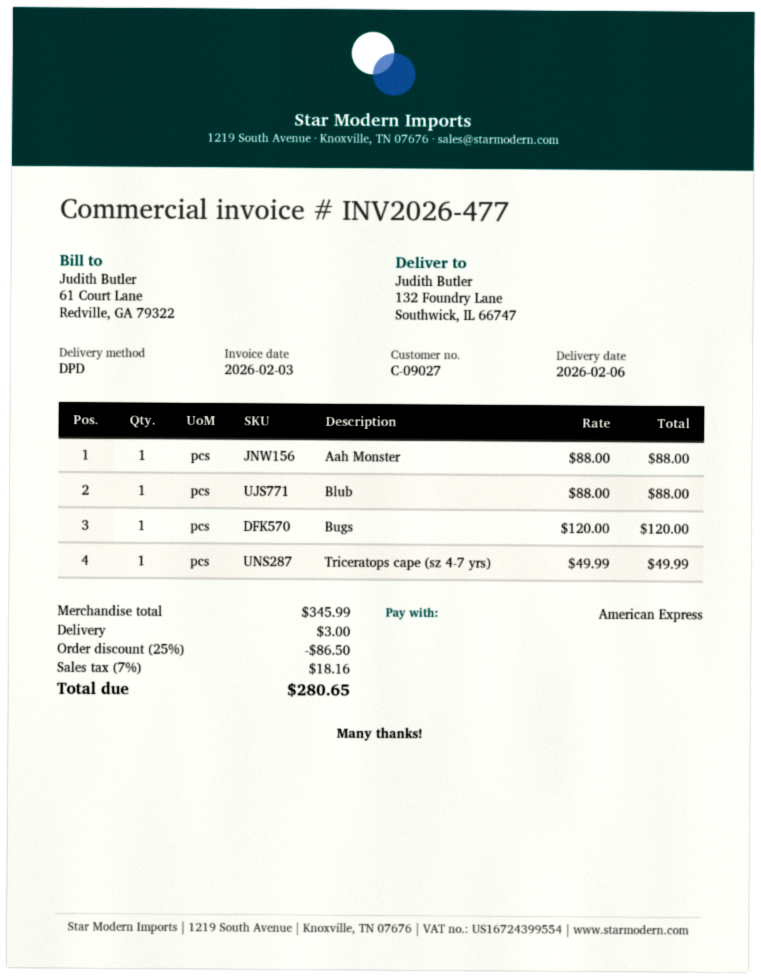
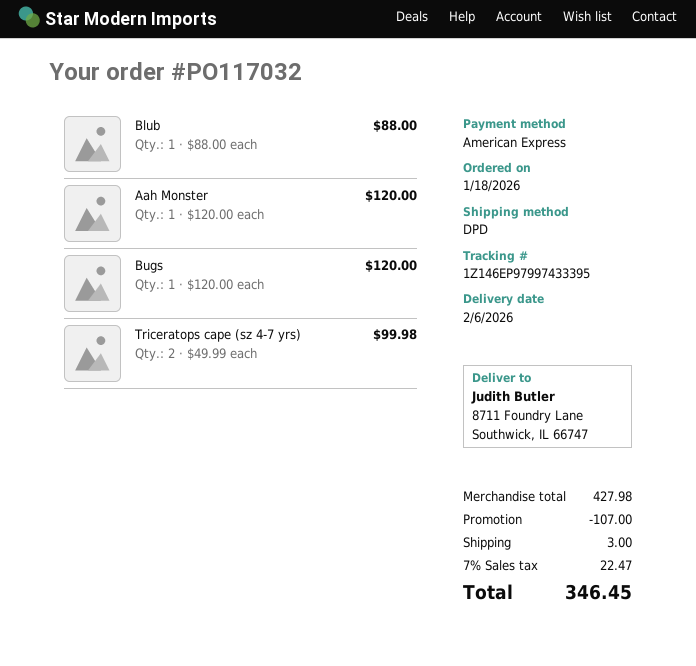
ship to: 132 Foundry Lane, Southwick, IL 66747 -> 8711 Foundry Lane, Southwick, IL 66747
Aah Monster: 1 x 88.00 = 88.00 -> 1 x 120.00 = 120.00
Triceratops cape (sz 4-7 yrs): 1 x 49.99 = 49.99 -> 2 x 49.99 = 99.98
subtotal: 345.99 -> 427.98
discount: 86.50 -> 107.00
tax: 7% = 18.16 -> 7% = 22.47
total: 280.65 -> 346.45

